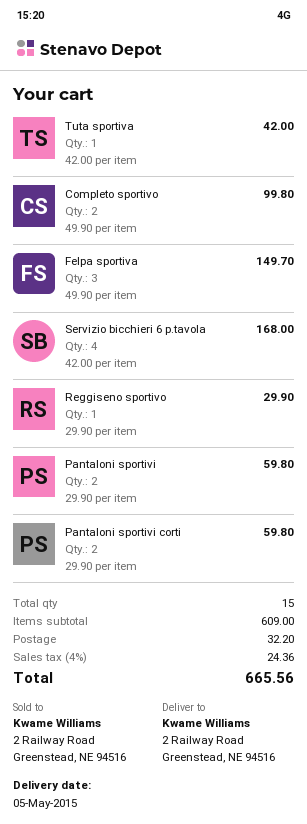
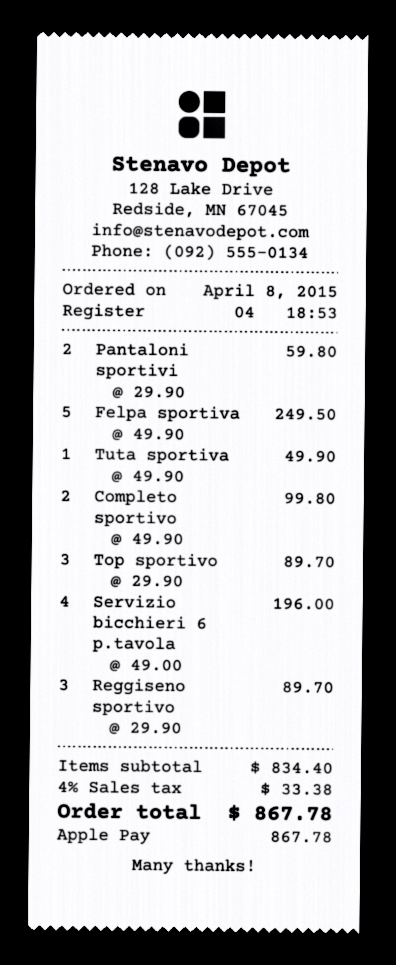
Tuta sportiva: 1 x 42.00 = 42.00 -> 1 x 49.90 = 49.90
Felpa sportiva: 3 x 49.90 = 149.70 -> 5 x 49.90 = 249.50
Servizio bicchieri 6 p.tavola: 4 x 42.00 = 168.00 -> 4 x 49.00 = 196.00
Reggiseno sportivo: 1 x 29.90 = 29.90 -> 3 x 29.90 = 89.70
Pantaloni sportivi corti: 2 x 29.90 = 59.80 -> none
Top sportivo: none -> 3 x 29.90 = 89.70
subtotal: 609.00 -> 834.40
shipping: 32.20 -> none
tax: 4% = 24.36 -> 4% = 33.38
total: 665.56 -> 867.78

